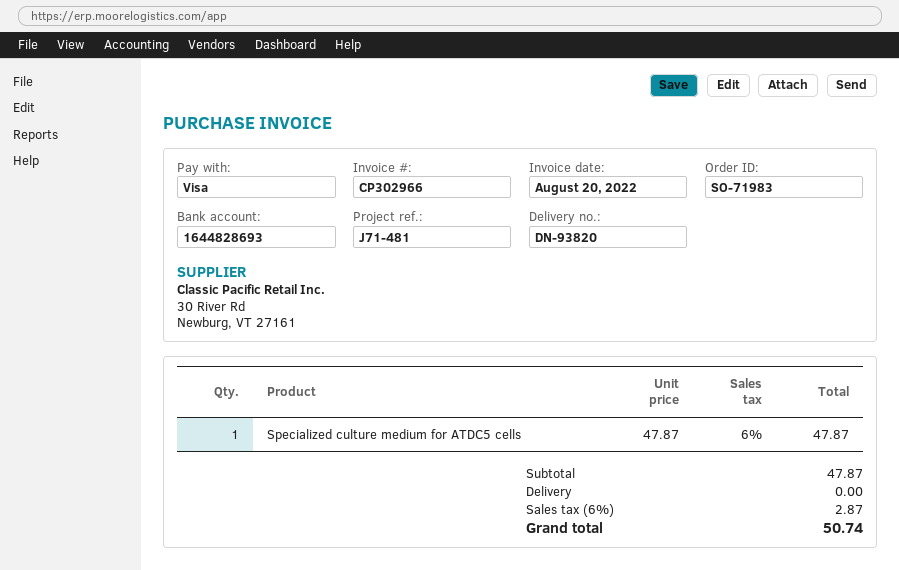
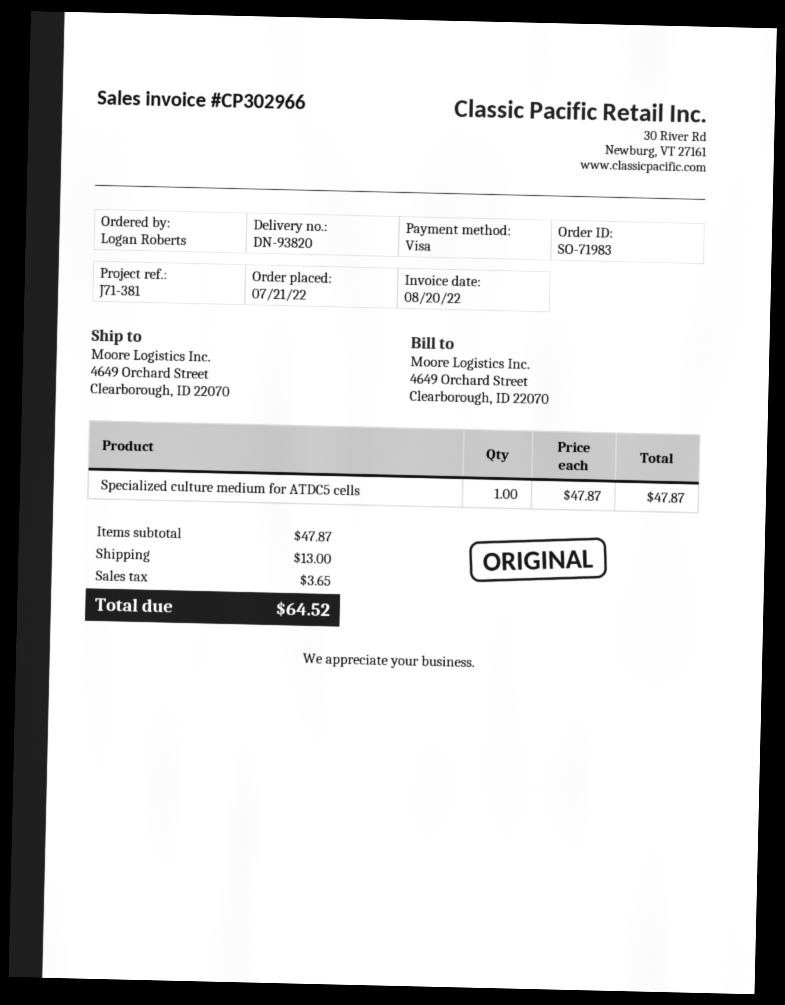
reference: J71-481 -> J71-381
shipping: 0.00 -> 13.00
tax: 2.87 -> 3.65
total: 50.74 -> 64.52

